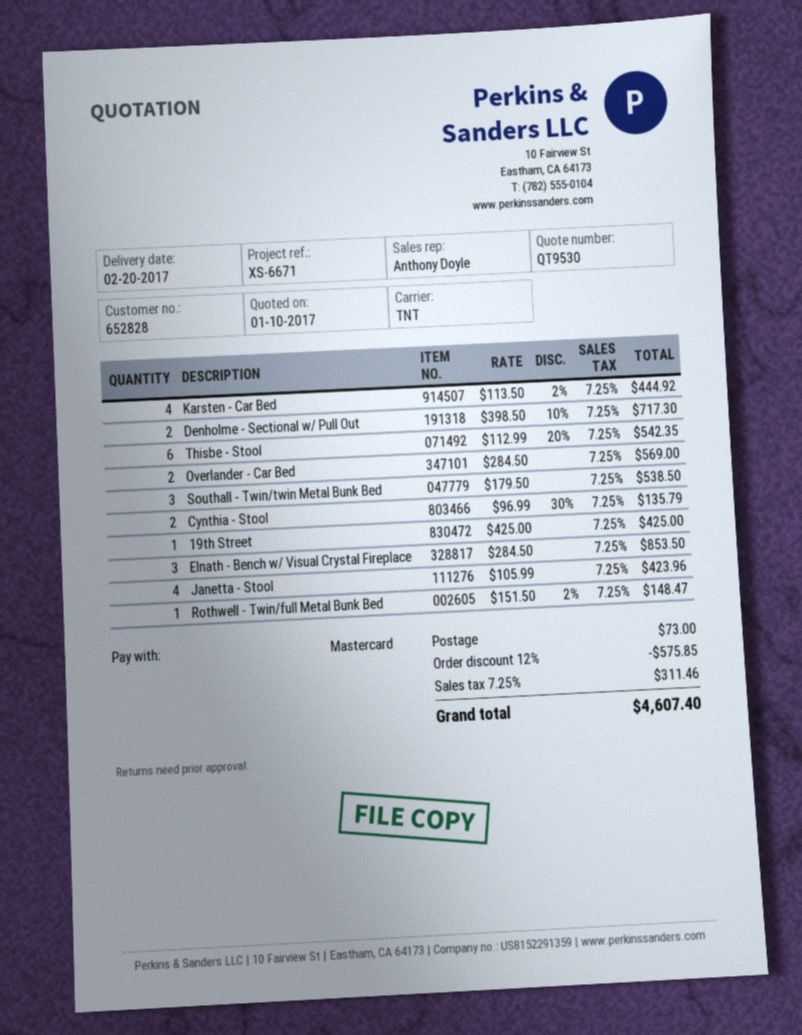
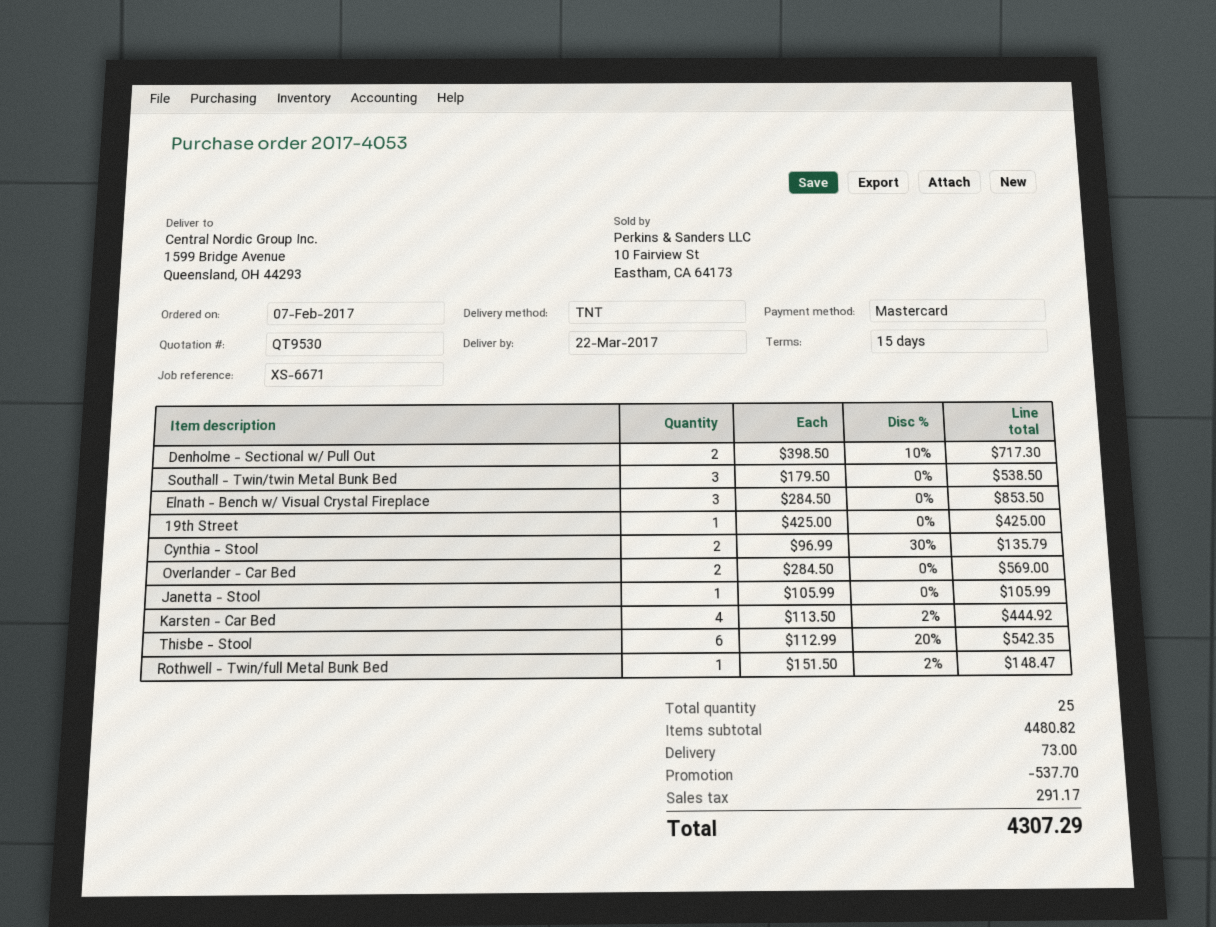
delivery date: 2017-02-20 -> 2017-03-22
Janetta - Stool: 4 x 105.99 = 423.96 -> 1 x 105.99 = 105.99
discount: 575.85 -> 537.70
tax: 311.46 -> 291.17
total: 4607.40 -> 4307.29

